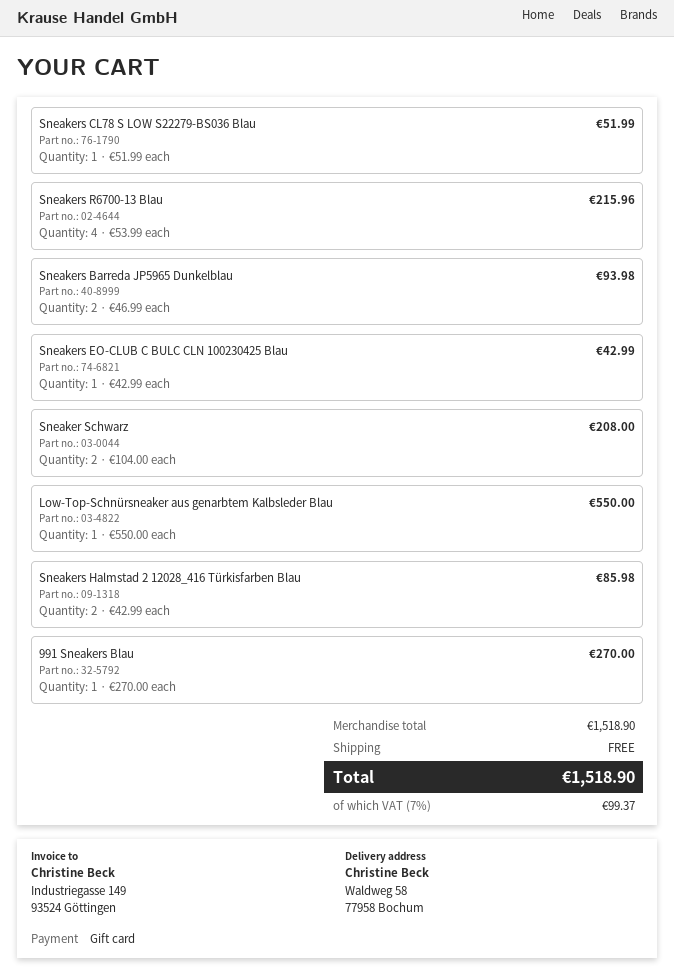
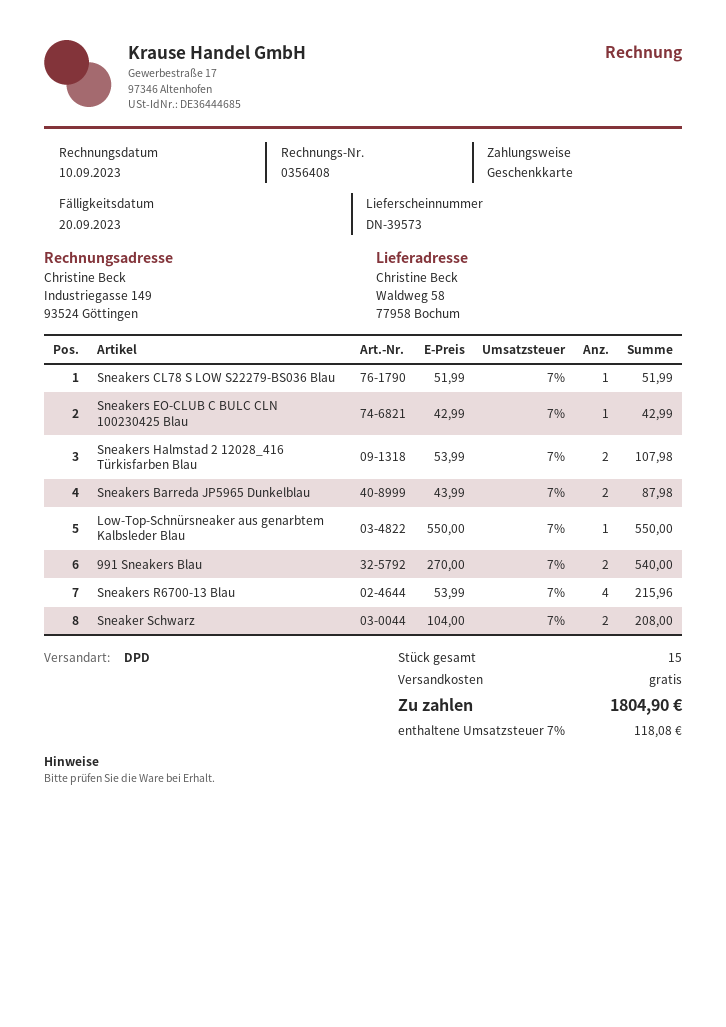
Sneakers Barreda JP5965 Dunkelblau: 2 x 46.99 = 93.98 -> 2 x 43.99 = 87.98
Sneakers Halmstad 2 12028_416 Türkisfarben Blau: 2 x 42.99 = 85.98 -> 2 x 53.99 = 107.98
991 Sneakers Blau: 1 x 270.00 = 270.00 -> 2 x 270.00 = 540.00
tax: 7% = 99.37 -> 7% = 118.08
total: 1518.90 -> 1804.90

